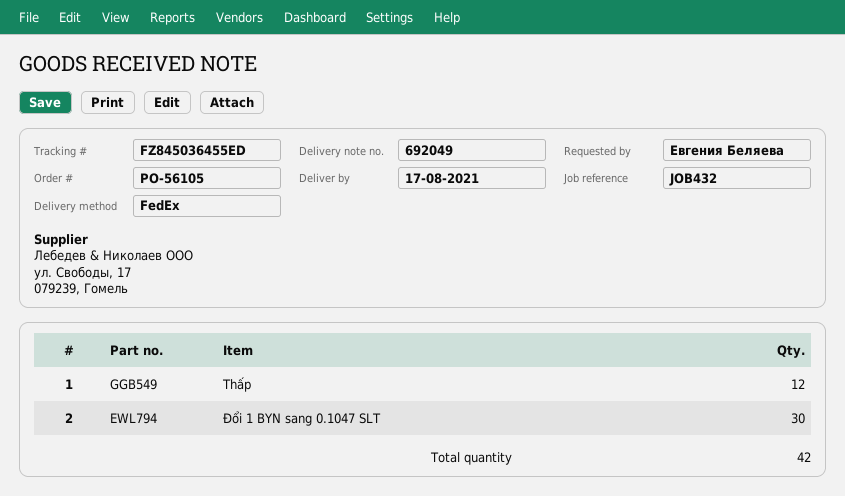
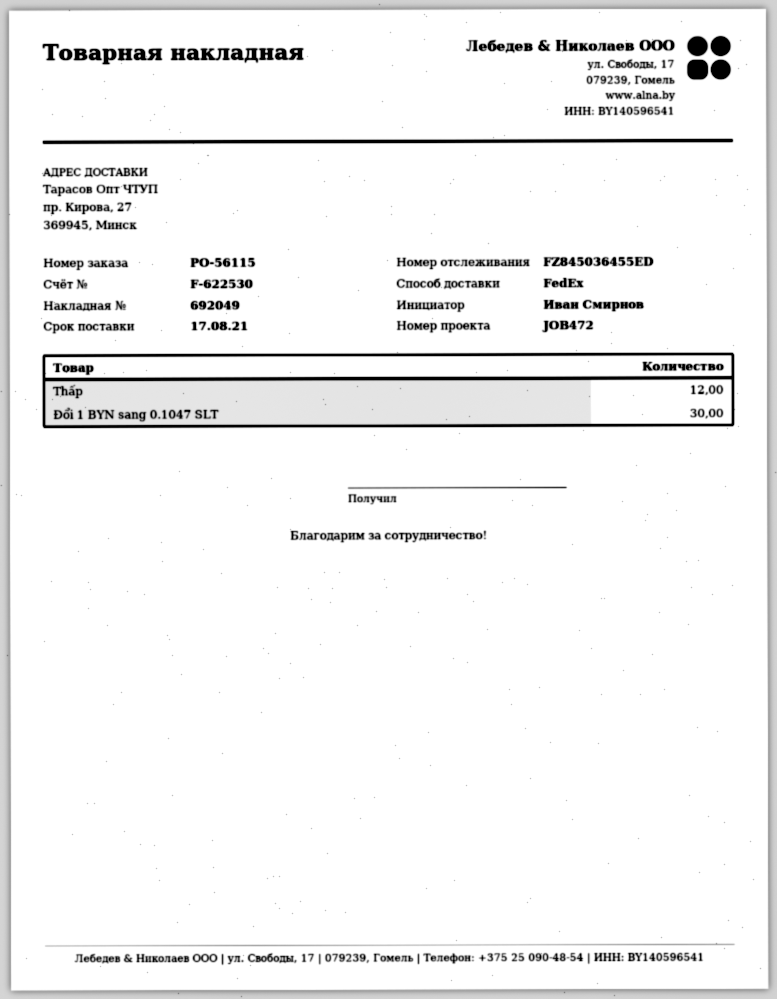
order number: PO-56105 -> PO-56115
reference: JOB432 -> JOB472
ordered by: Евгения Беляева -> Иван Смирнов

